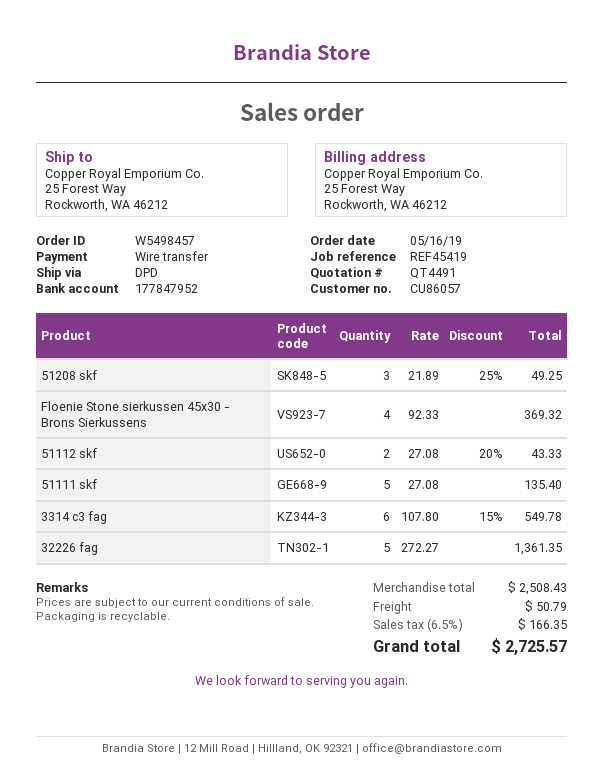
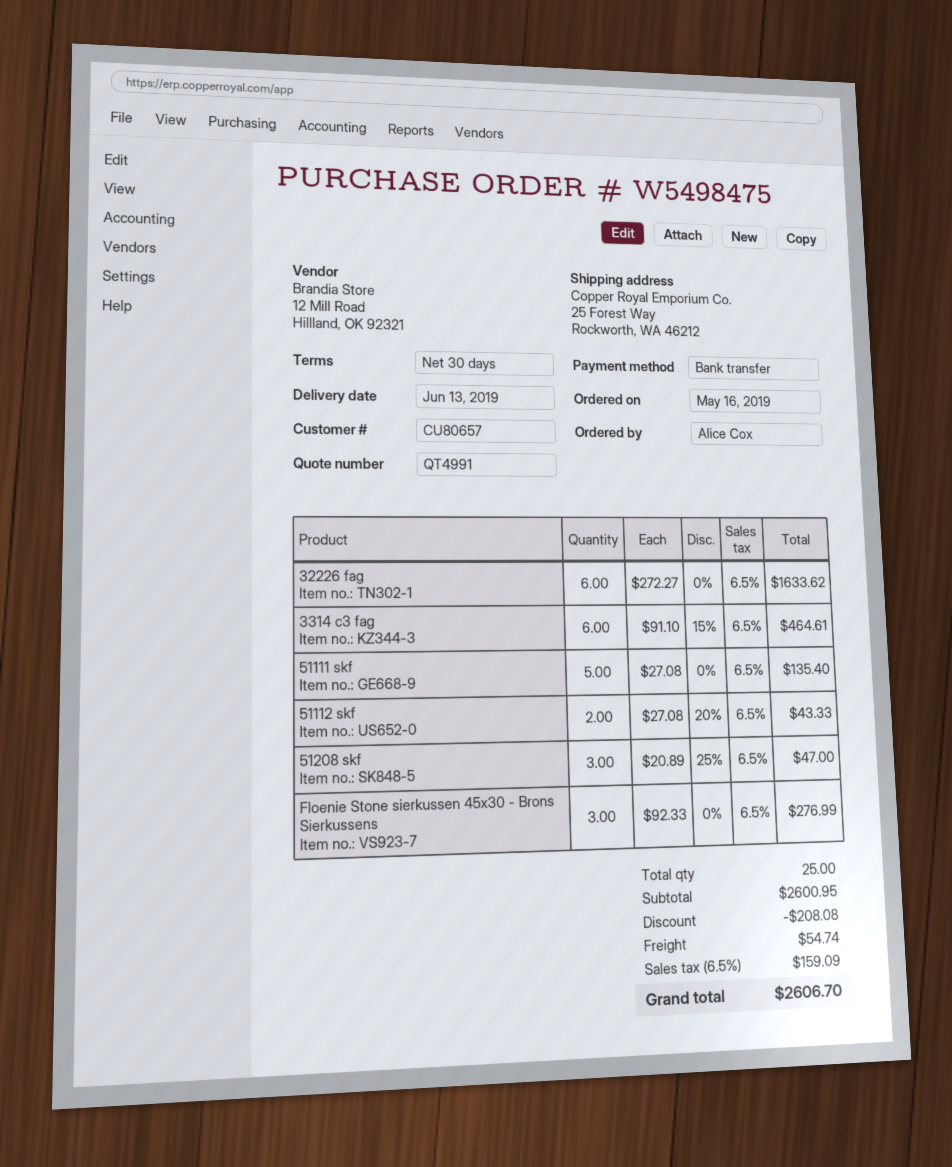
quote number: QT4491 -> QT4991
order number: W5498457 -> W5498475
customer number: CU86057 -> CU80657
51208 skf: 3 x 21.89 - 25% = 49.25 -> 3 x 20.89 - 25% = 47.00
Floenie Stone sierkussen 45x30 - Brons Sierkussens: 4 x 92.33 = 369.32 -> 3 x 92.33 = 276.99
3314 c3 fag: 6 x 107.80 - 15% = 549.78 -> 6 x 91.10 - 15% = 464.61
32226 fag: 5 x 272.27 = 1361.35 -> 6 x 272.27 = 1633.62
subtotal: 2508.43 -> 2600.95
discount: none -> 208.08
shipping: 50.79 -> 54.74
tax: 6.5% = 166.35 -> 6.5% = 159.09
total: 2725.57 -> 2606.70

